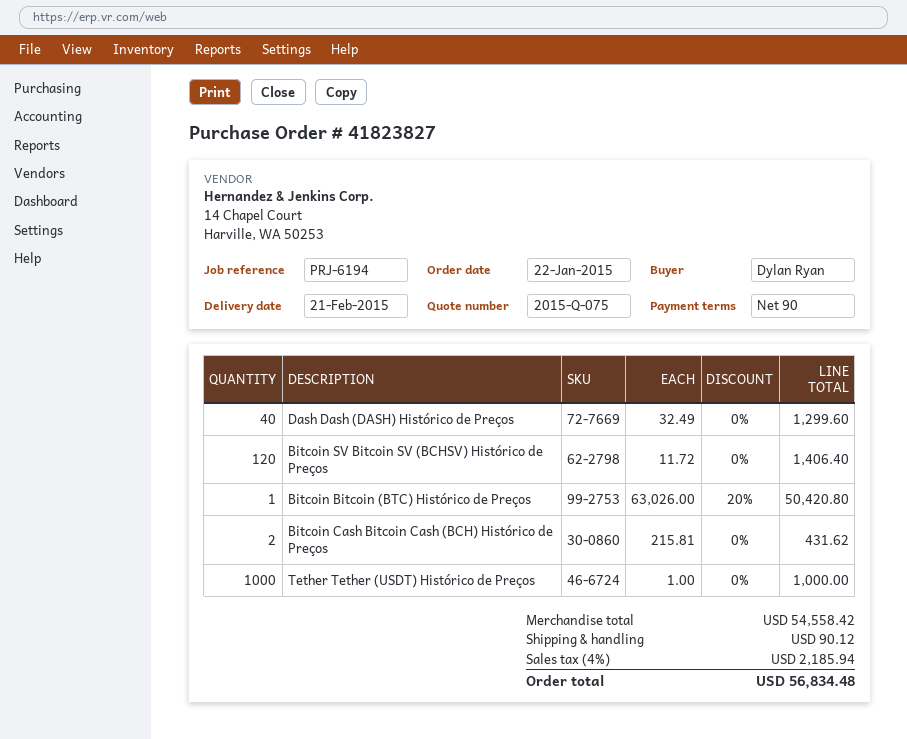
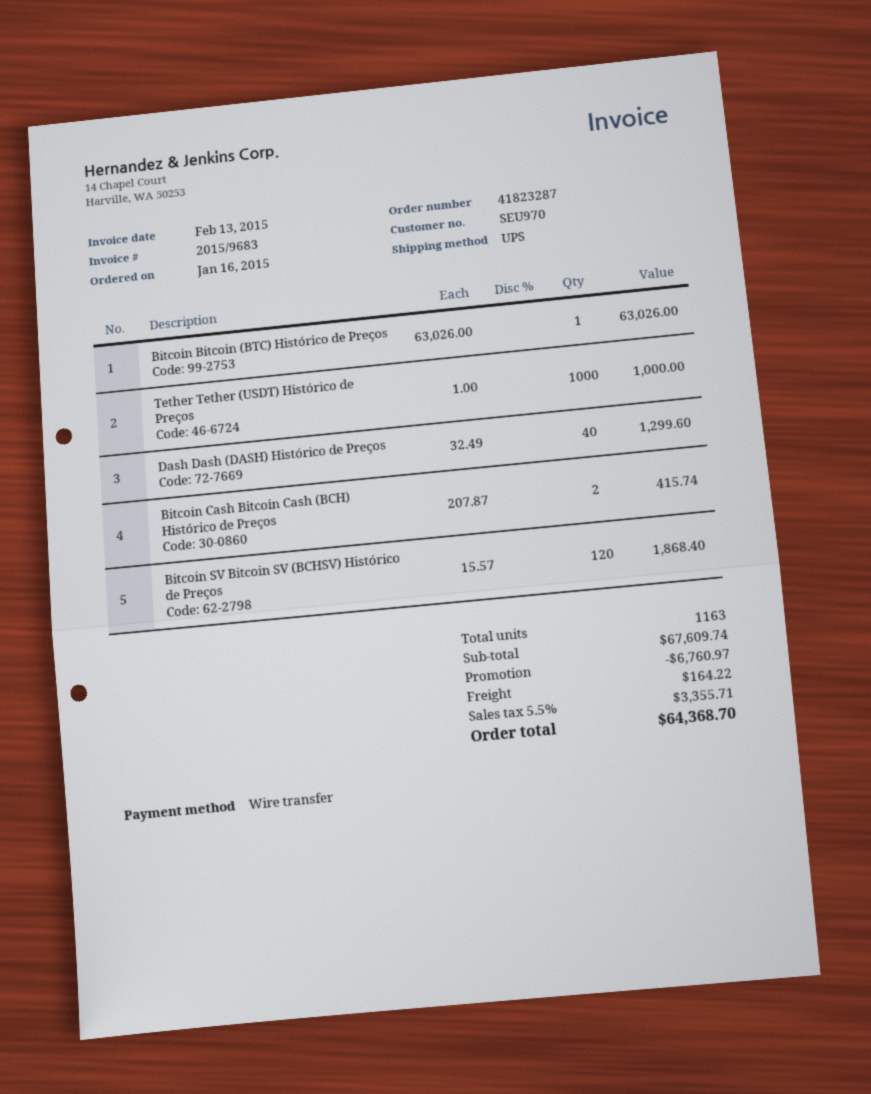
order number: 41823827 -> 41823287
order date: 2015-01-22 -> 2015-01-16
Bitcoin SV Bitcoin SV (BCHSV) Histórico de Preços: 120 x 11.72 = 1406.40 -> 120 x 15.57 = 1868.40
Bitcoin Bitcoin (BTC) Histórico de Preços: 1 x 63026.00 - 20% = 50420.80 -> 1 x 63026.00 = 63026.00
Bitcoin Cash Bitcoin Cash (BCH) Histórico de Preços: 2 x 215.81 = 431.62 -> 2 x 207.87 = 415.74
subtotal: 54558.42 -> 67609.74
discount: none -> 6760.97
shipping: 90.12 -> 164.22
tax: 4% = 2185.94 -> 5.5% = 3355.71
total: 56834.48 -> 64368.70

